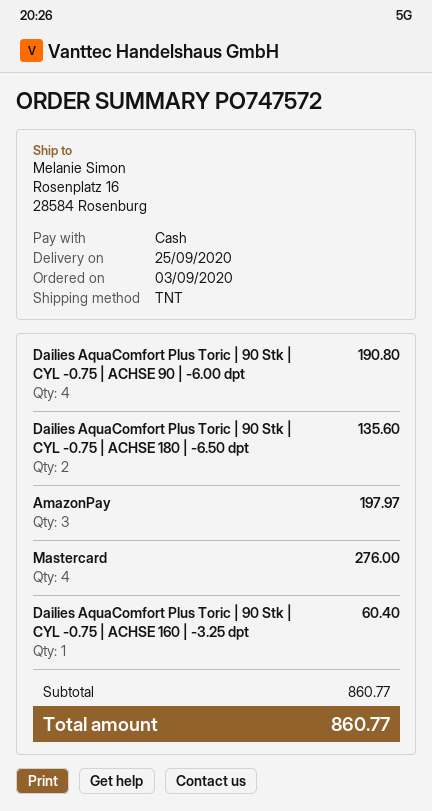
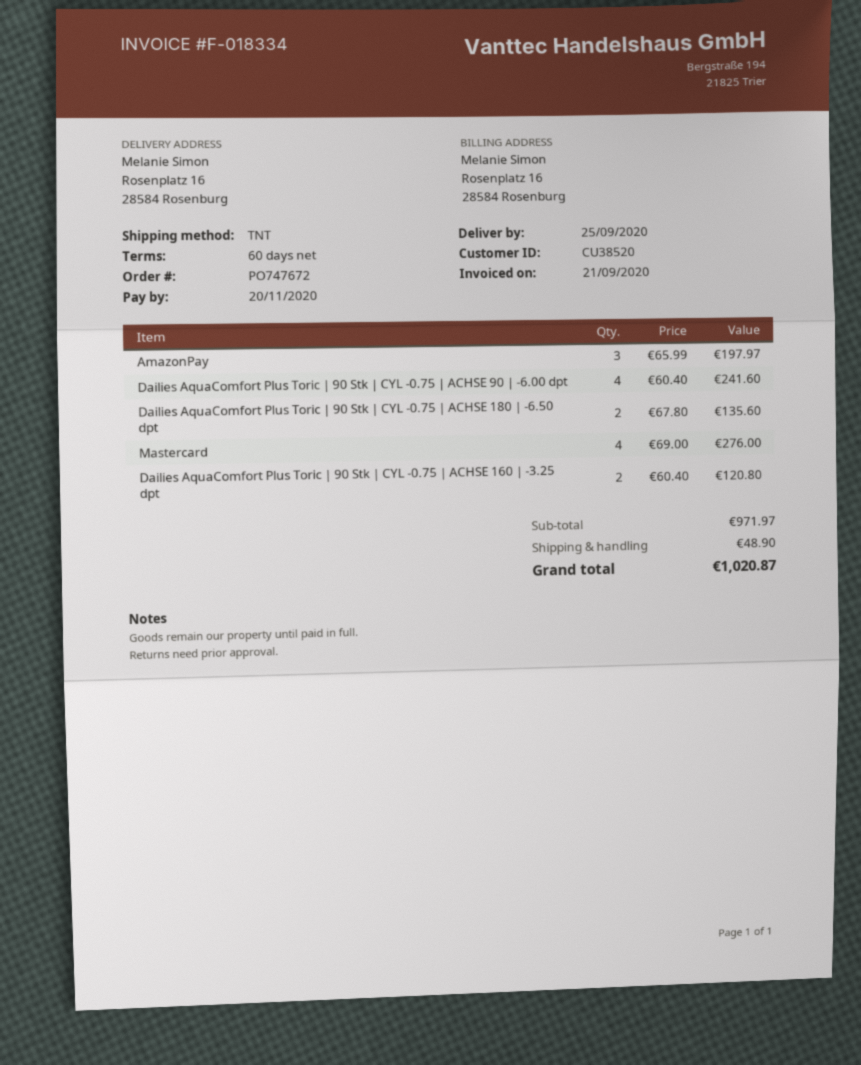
order number: PO747572 -> PO747672
Dailies AquaComfort Plus Toric | 90 Stk | CYL -0.75 | ACHSE 90 | -6.00 dpt: 4 for 190.80 -> 4 for 241.60
Dailies AquaComfort Plus Toric | 90 Stk | CYL -0.75 | ACHSE 160 | -3.25 dpt: 1 for 60.40 -> 2 for 120.80
subtotal: 860.77 -> 971.97
shipping: none -> 48.90
total: 860.77 -> 1020.87

